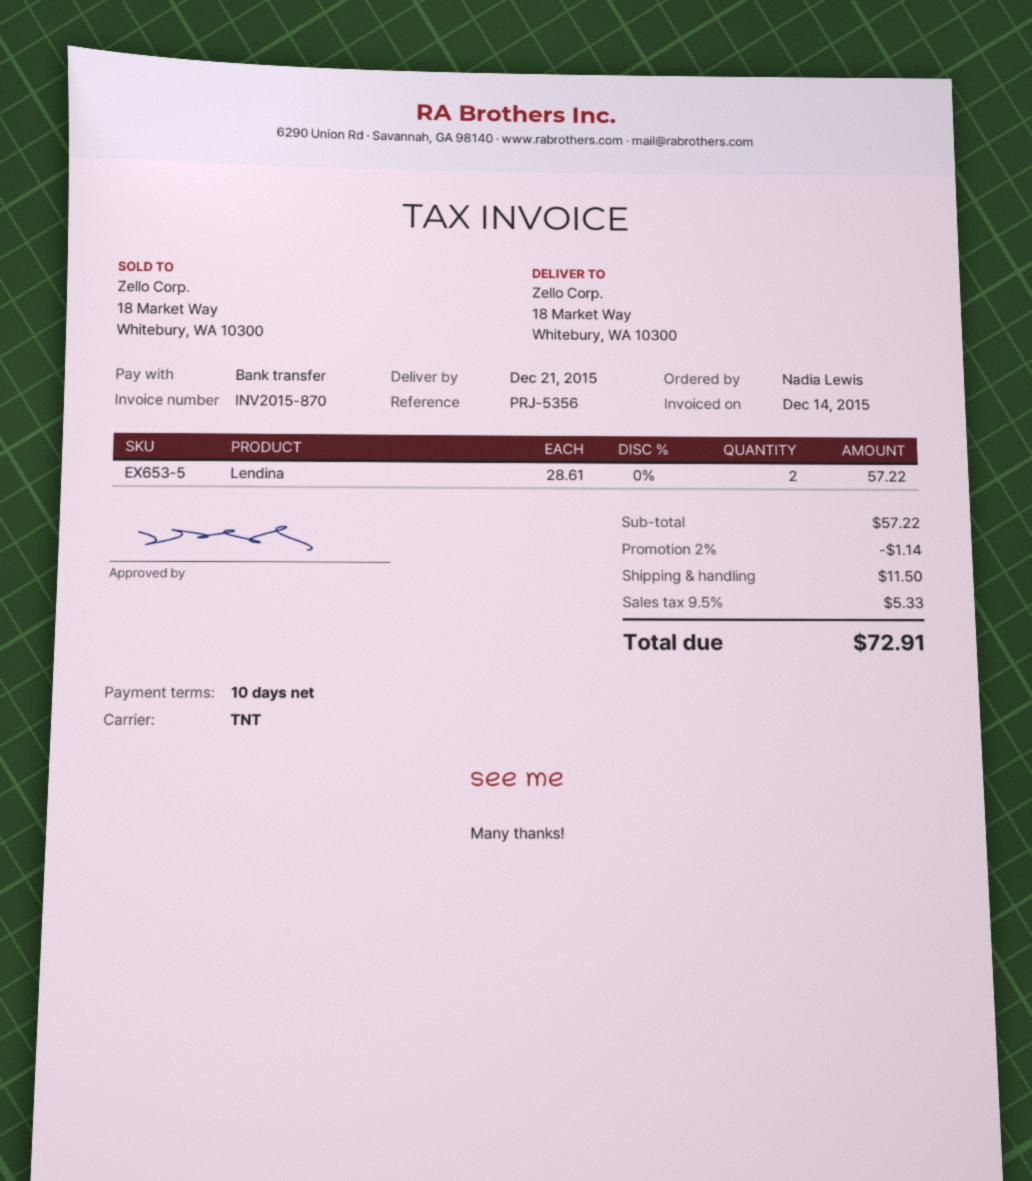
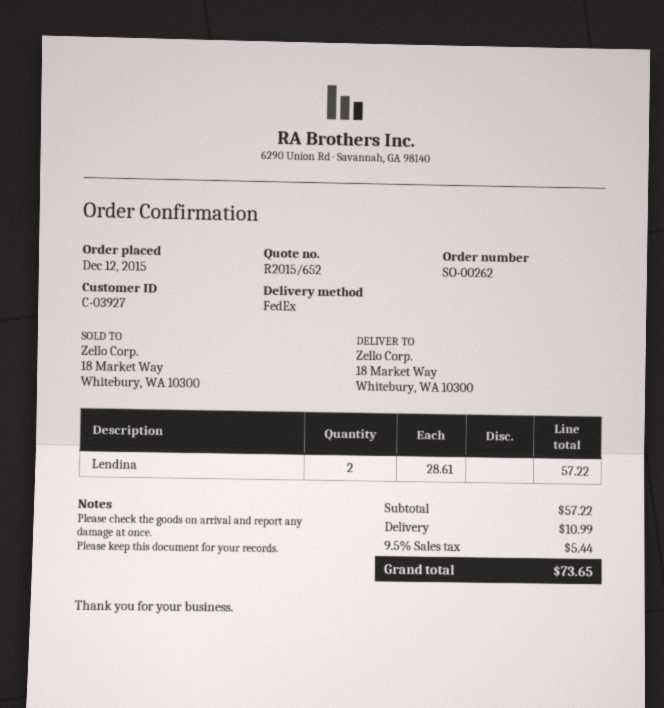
shipping method: TNT -> FedEx
discount: 2% = 1.14 -> none
shipping: 11.50 -> 10.99
tax: 9.5% = 5.33 -> 9.5% = 5.44
total: 72.91 -> 73.65

